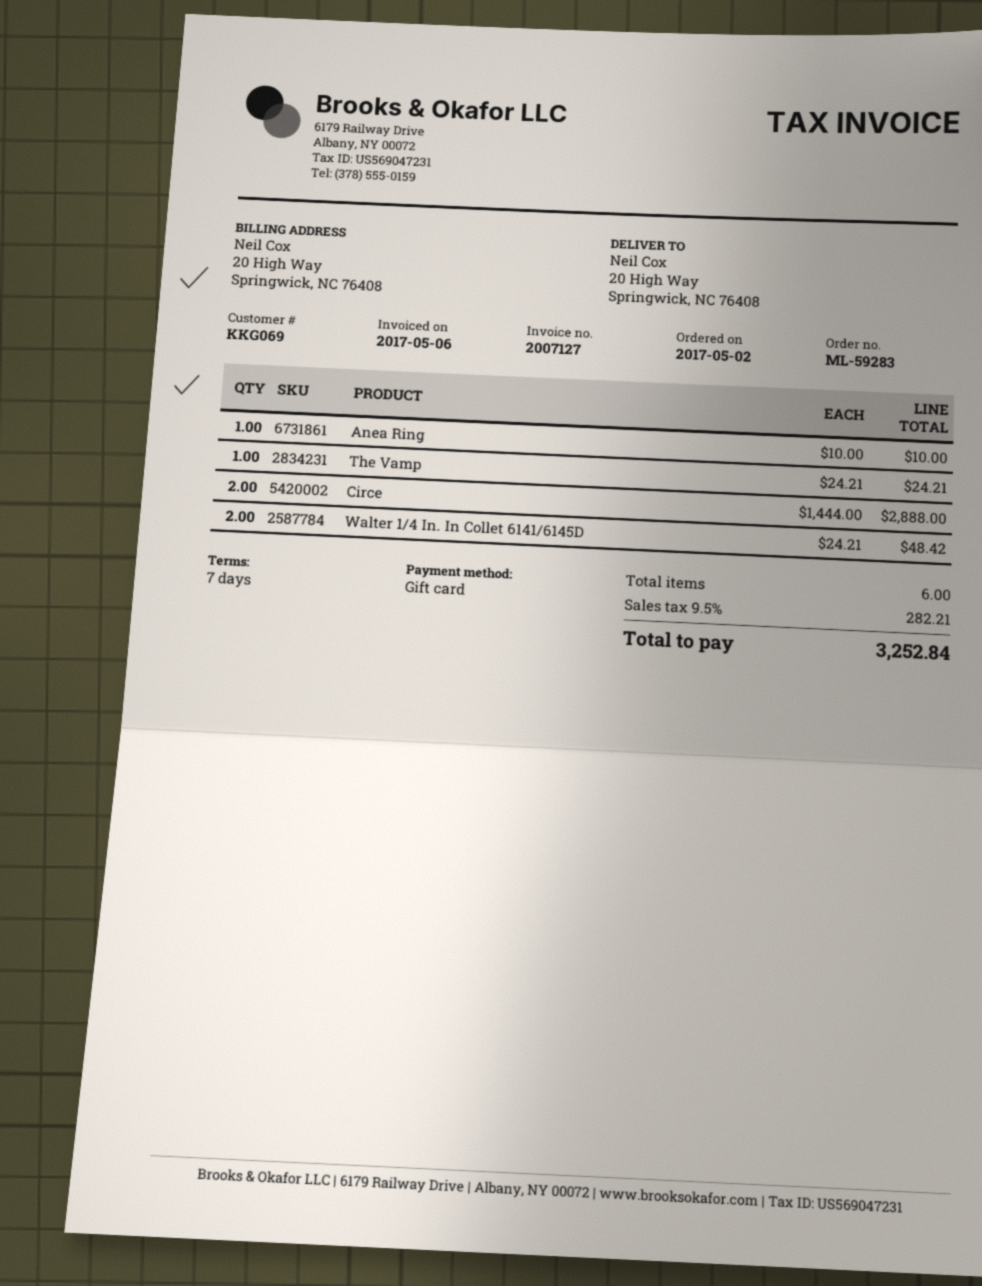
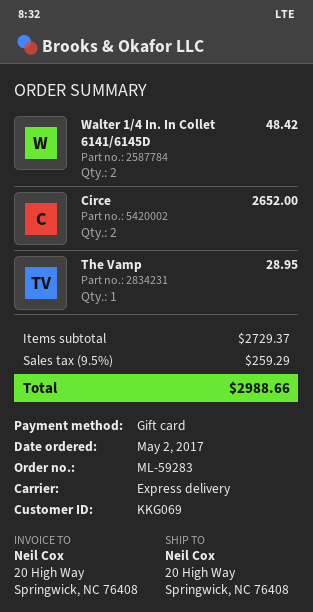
Anea Ring: 1 for 10.00 -> none
The Vamp: 1 for 24.21 -> 1 for 28.95
Circe: 2 for 2888.00 -> 2 for 2652.00
tax: 9.5% = 282.21 -> 9.5% = 259.29
total: 3252.84 -> 2988.66

